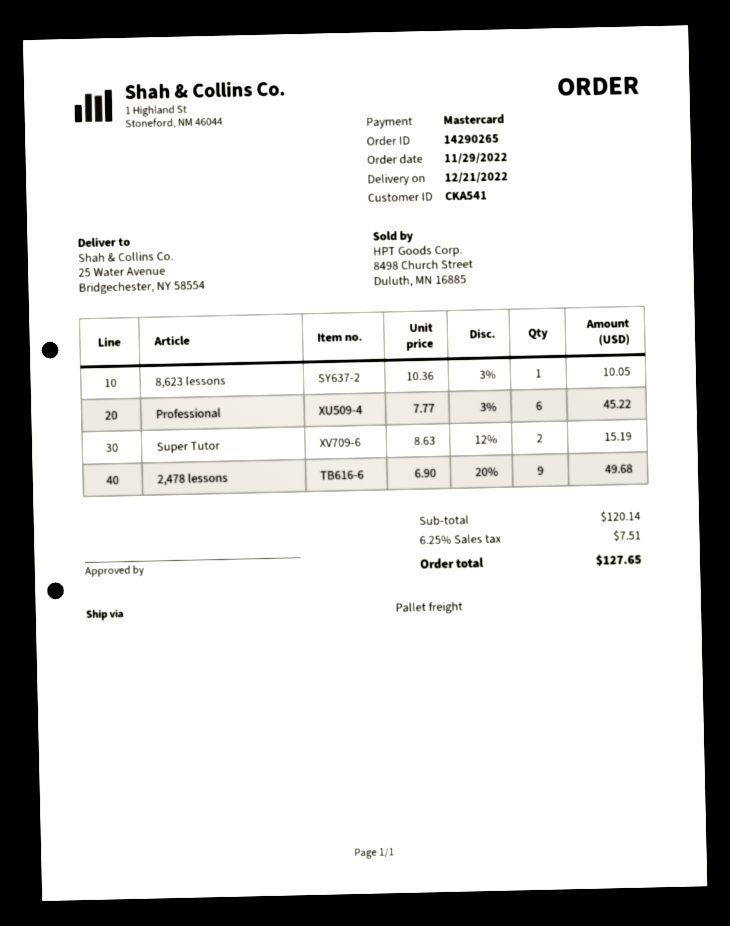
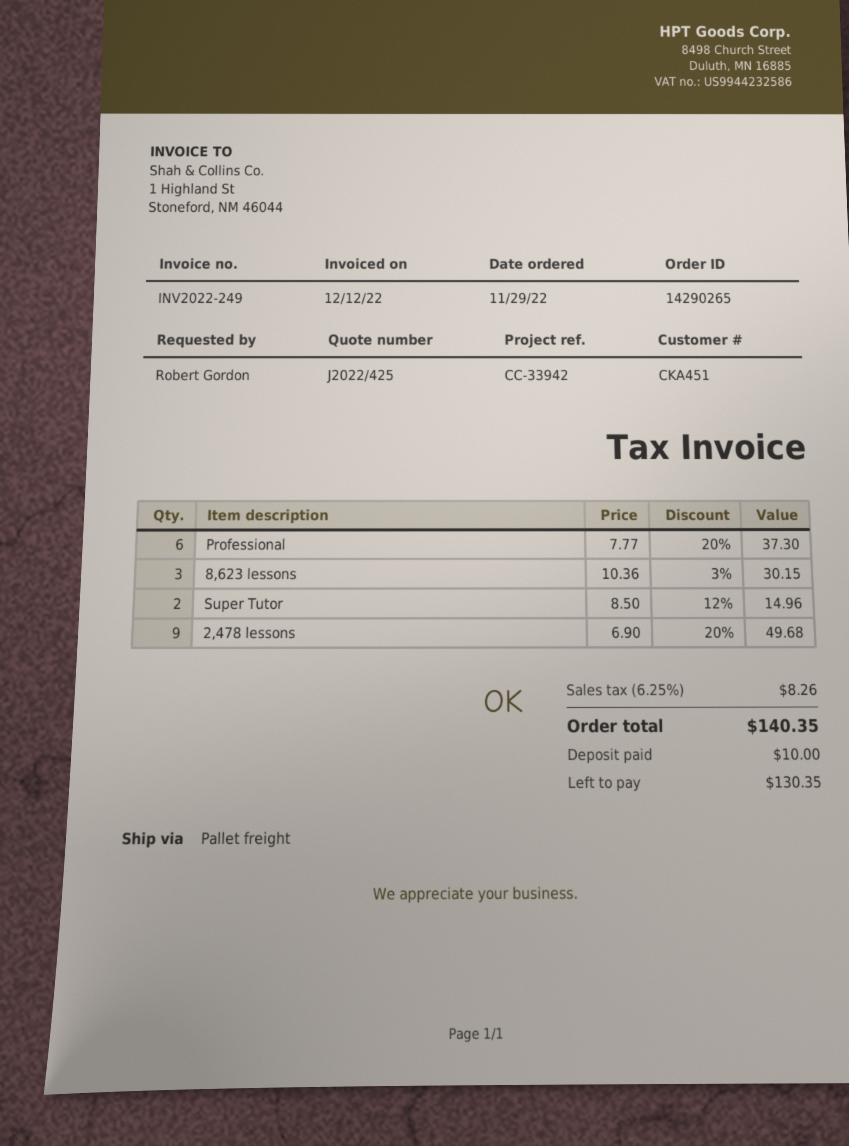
customer number: CKA541 -> CKA451
8,623 lessons: 1 x 10.36 - 3% = 10.05 -> 3 x 10.36 - 3% = 30.15
Professional: 6 x 7.77 - 3% = 45.22 -> 6 x 7.77 - 20% = 37.30
Super Tutor: 2 x 8.63 - 12% = 15.19 -> 2 x 8.50 - 12% = 14.96
tax: 6.25% = 7.51 -> 6.25% = 8.26
total: 127.65 -> 140.35

